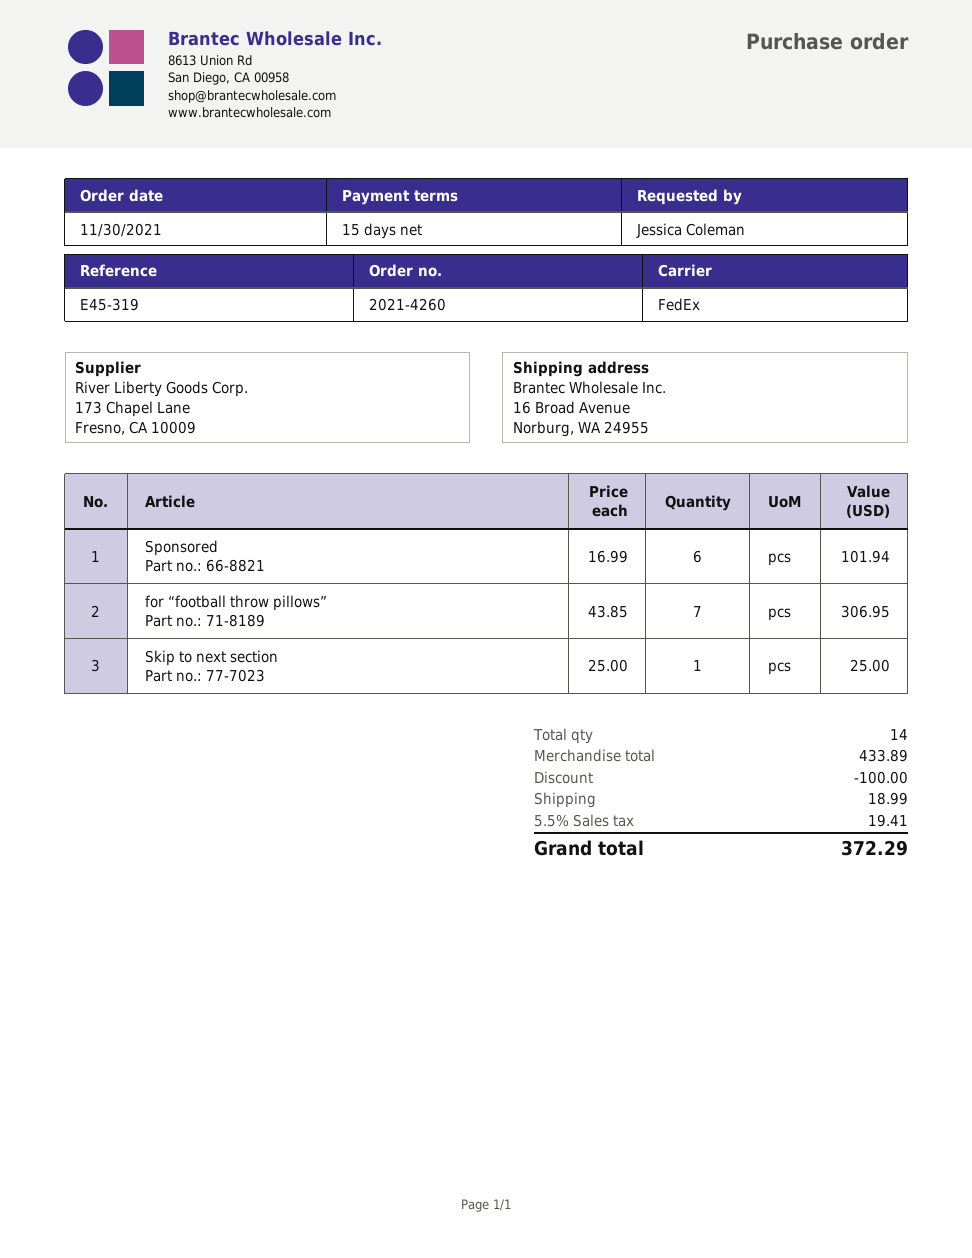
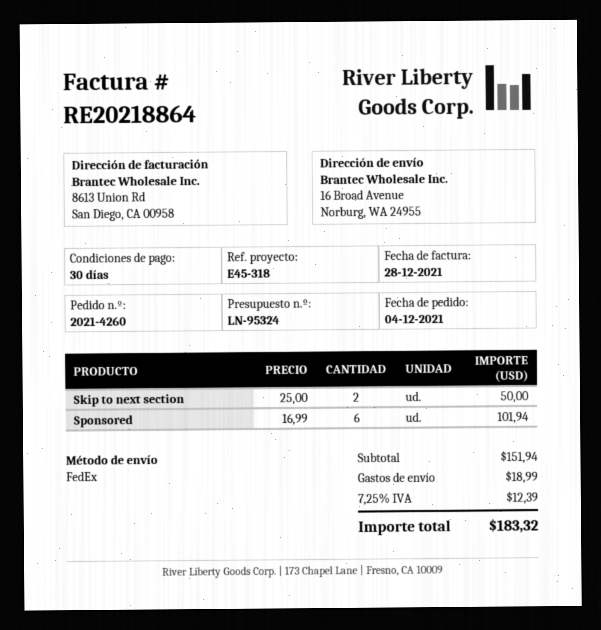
order date: 2021-11-30 -> 2021-12-04
payment terms: 15 days -> 30 days
reference: E45-319 -> E45-318
for “football throw pillows”: 7 x 43.85 = 306.95 -> none
Skip to next section: 1 x 25.00 = 25.00 -> 2 x 25.00 = 50.00
subtotal: 433.89 -> 151.94
discount: 100.00 -> none
tax: 5.5% = 19.41 -> 7.25% = 12.39
total: 372.29 -> 183.32

